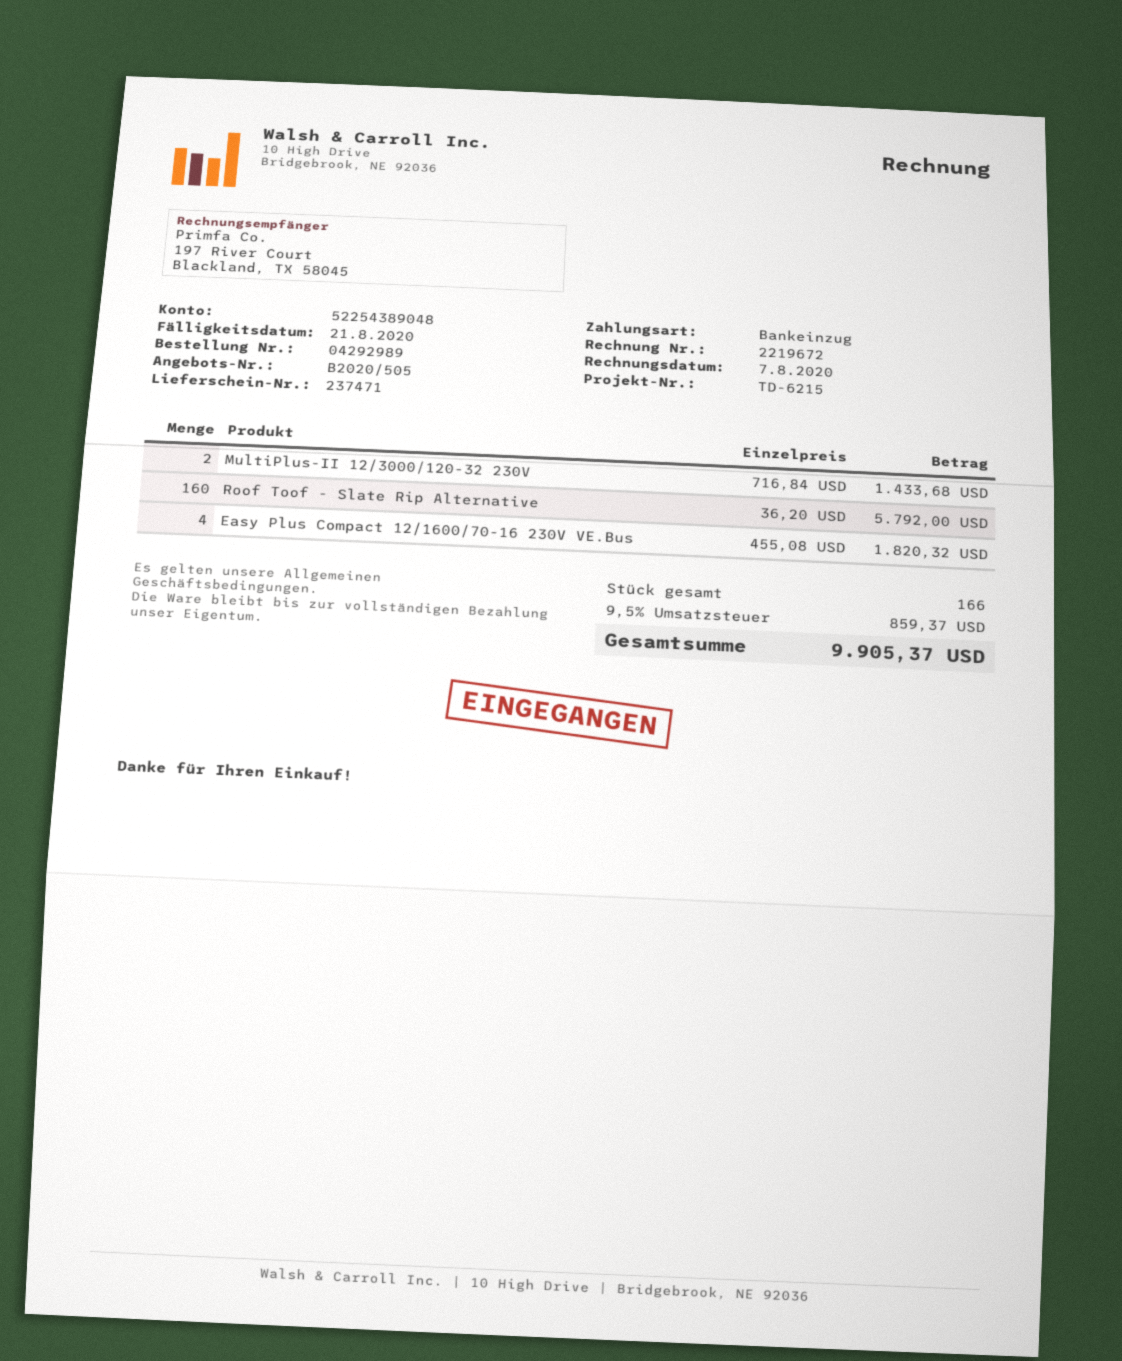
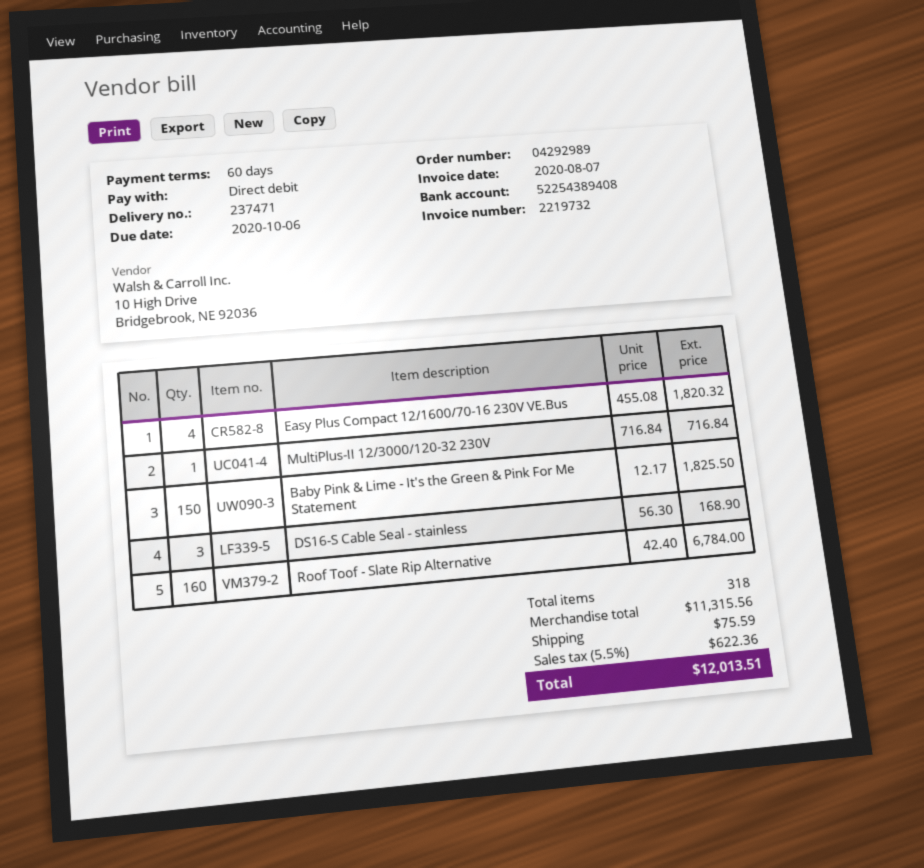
invoice number: 2219672 -> 2219732
due date: 2020-08-21 -> 2020-10-06
bank account: 52254389048 -> 52254389408
MultiPlus-II 12/3000/120-32 230V: 2 x 716.84 = 1433.68 -> 1 x 716.84 = 716.84
Roof Toof - Slate Rip Alternative: 160 x 36.20 = 5792.00 -> 160 x 42.40 = 6784.00
Baby Pink & Lime - It's the Green & Pink For Me Statement: none -> 150 x 12.17 = 1825.50
DS16-S Cable Seal - stainless: none -> 3 x 56.30 = 168.90
total quantity: 166 -> 318
shipping: none -> 75.59
tax: 9.5% = 859.37 -> 5.5% = 622.36
total: 9905.37 -> 12013.51

